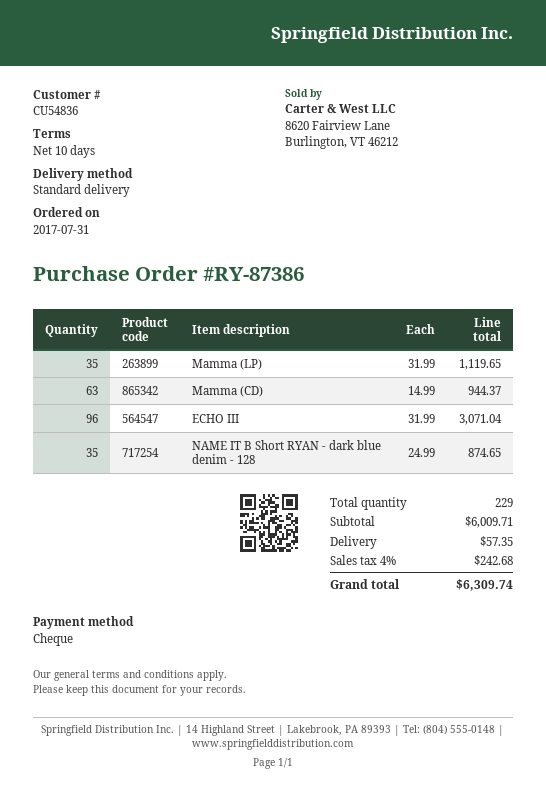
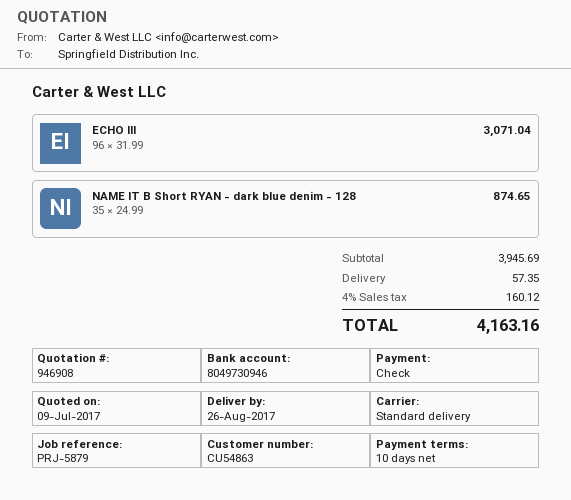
customer number: CU54836 -> CU54863
Mamma (LP): 35 x 31.99 = 1119.65 -> none
Mamma (CD): 63 x 14.99 = 944.37 -> none
subtotal: 6009.71 -> 3945.69
tax: 4% = 242.68 -> 4% = 160.12
total: 6309.74 -> 4163.16

